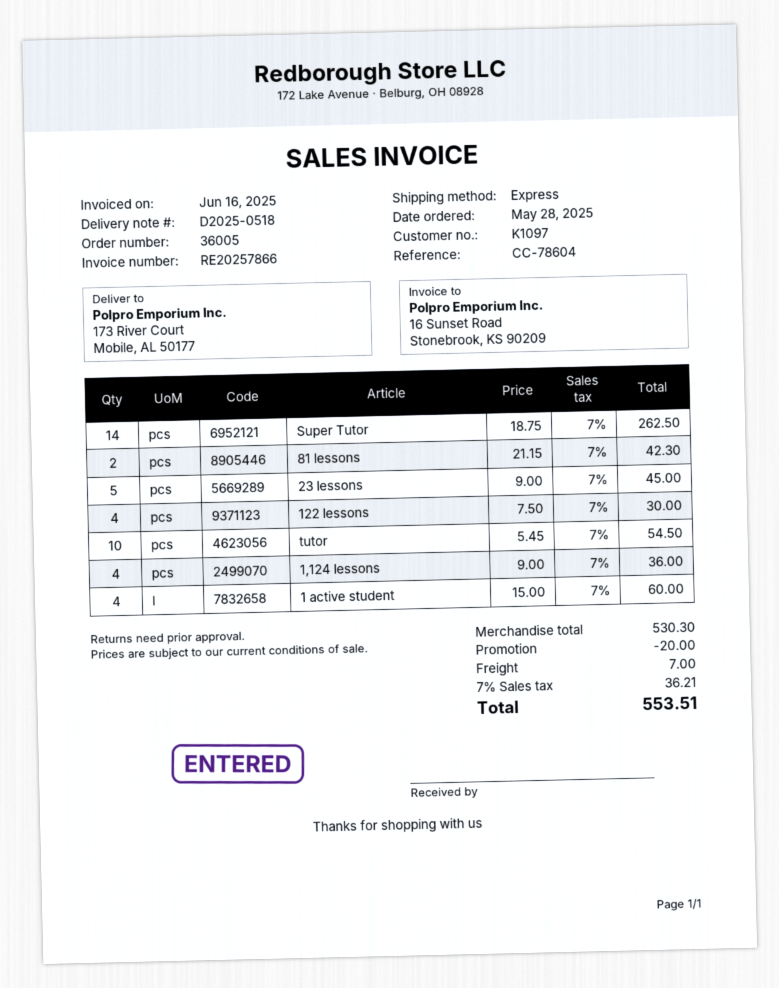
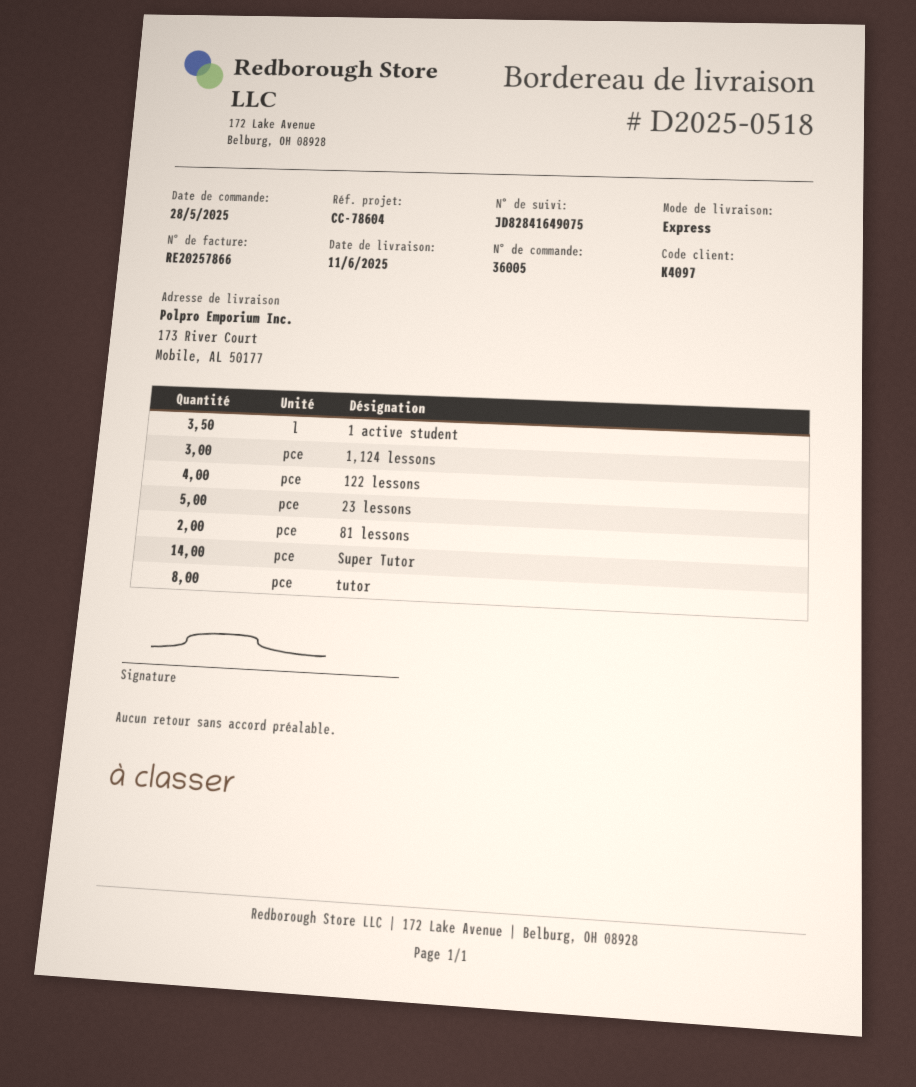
customer number: K1097 -> K4097
tutor: 10 -> 8
1,124 lessons: 4 -> 3
1 active student: 4 -> 3.5

